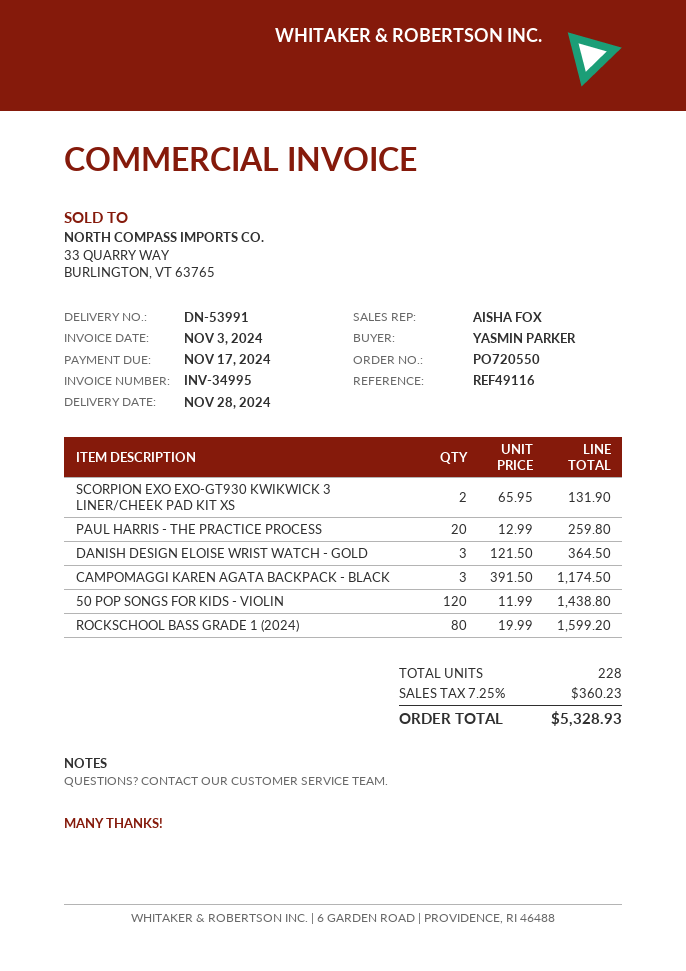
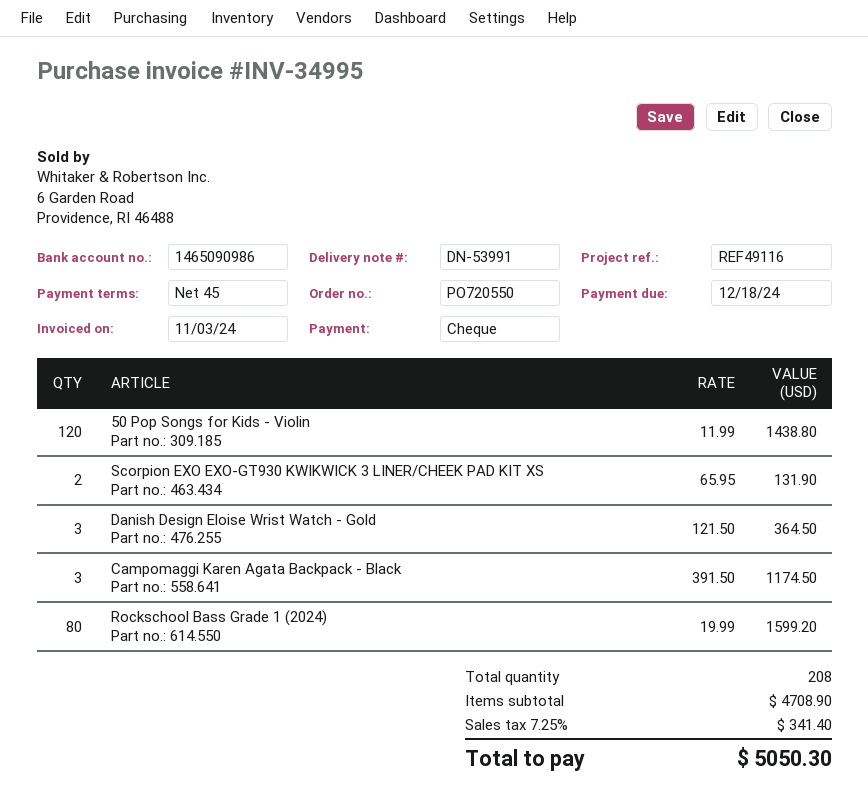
due date: 2024-11-17 -> 2024-12-18
PAUL HARRIS - THE PRACTICE PROCESS: 20 x 12.99 = 259.80 -> none
total quantity: 228 -> 208
tax: 7.25% = 360.23 -> 7.25% = 341.40
total: 5328.93 -> 5050.30

